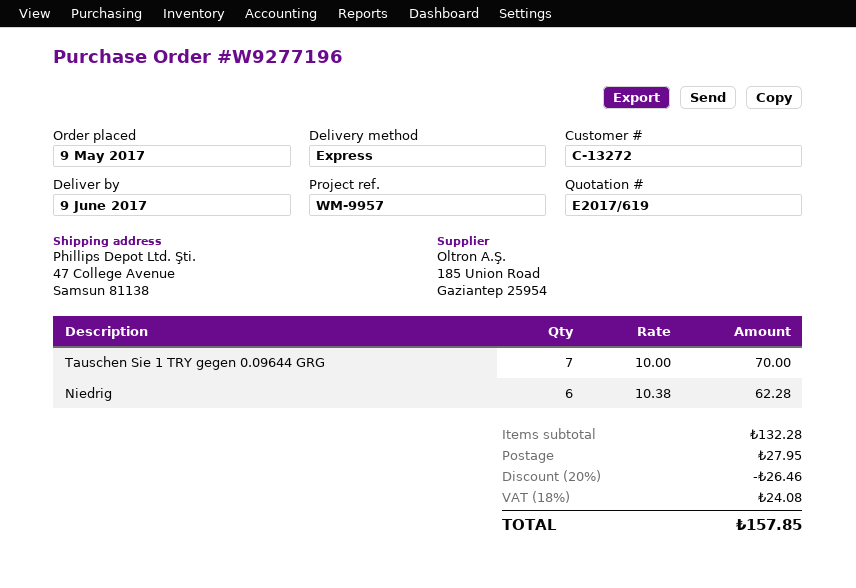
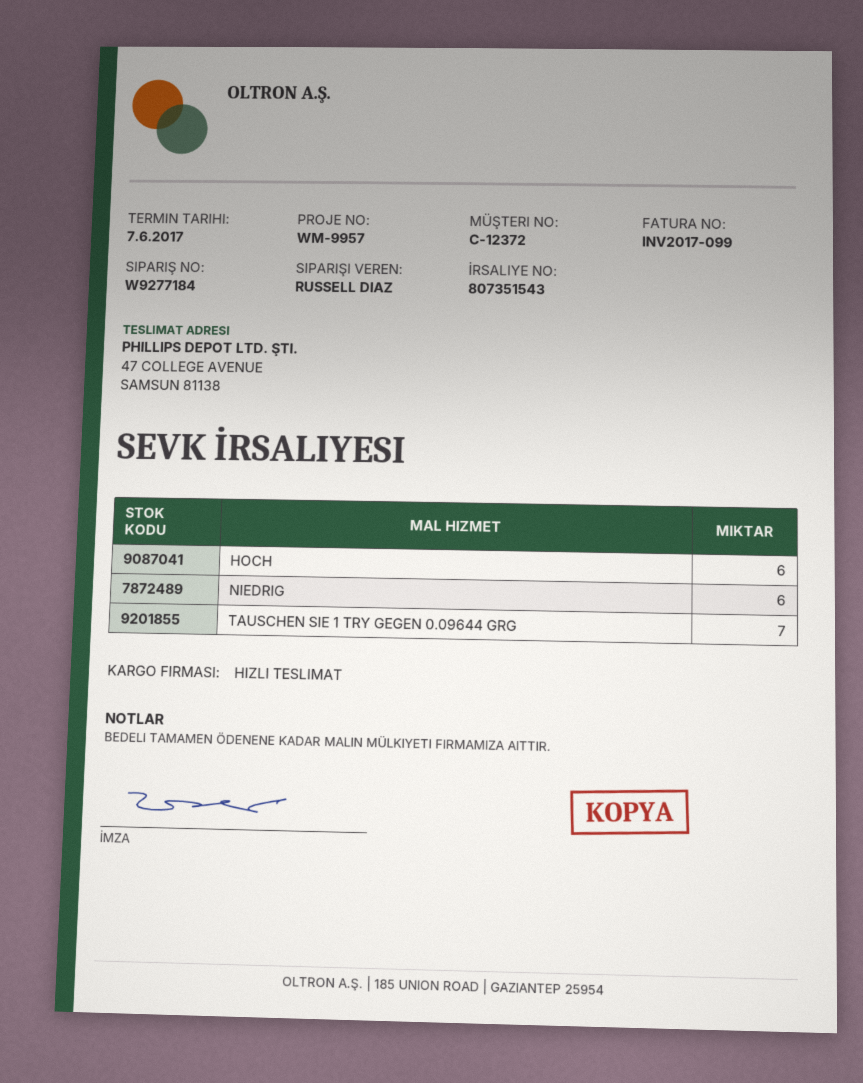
order number: W9277196 -> W9277184
delivery date: 2017-06-09 -> 2017-06-07
customer number: C-13272 -> C-12372
HOCH: none -> 6

